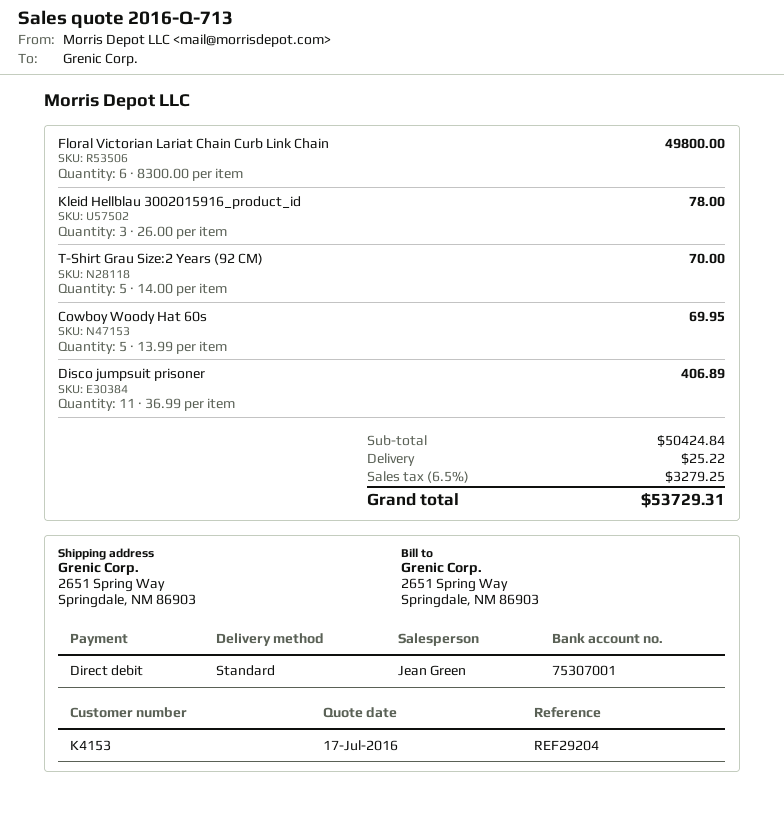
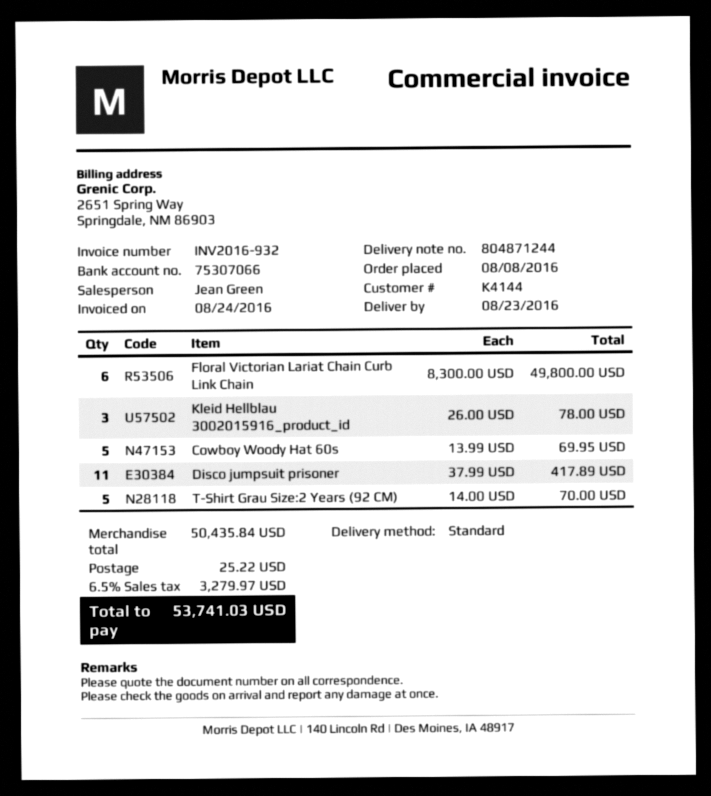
customer number: K4153 -> K4144
bank account: 75307001 -> 75307066
Disco jumpsuit prisoner: 11 x 36.99 = 406.89 -> 11 x 37.99 = 417.89
subtotal: 50424.84 -> 50435.84
tax: 6.5% = 3279.25 -> 6.5% = 3279.97
total: 53729.31 -> 53741.03

